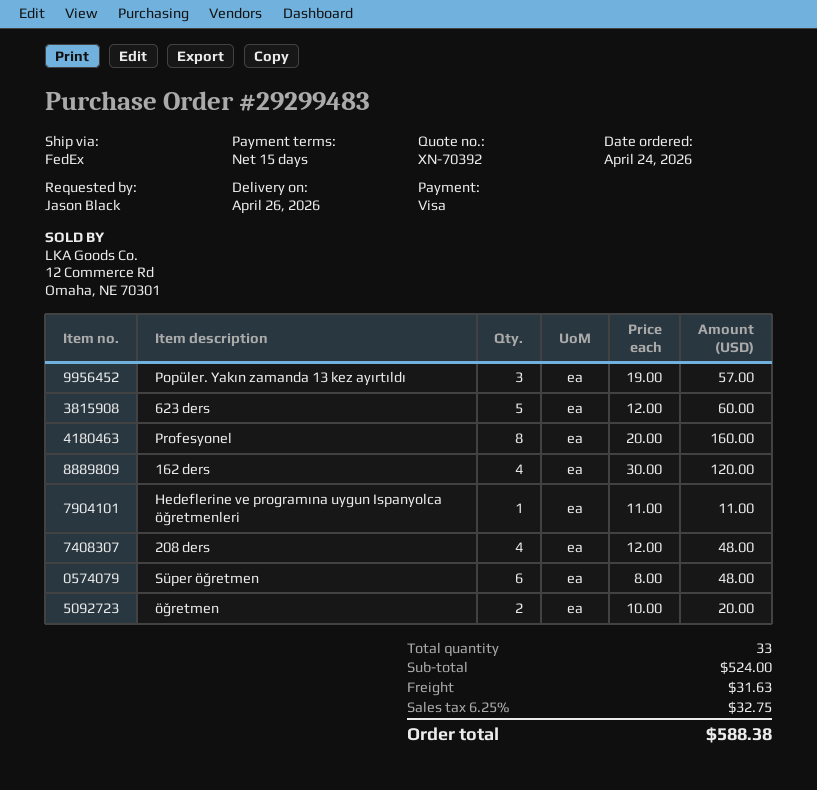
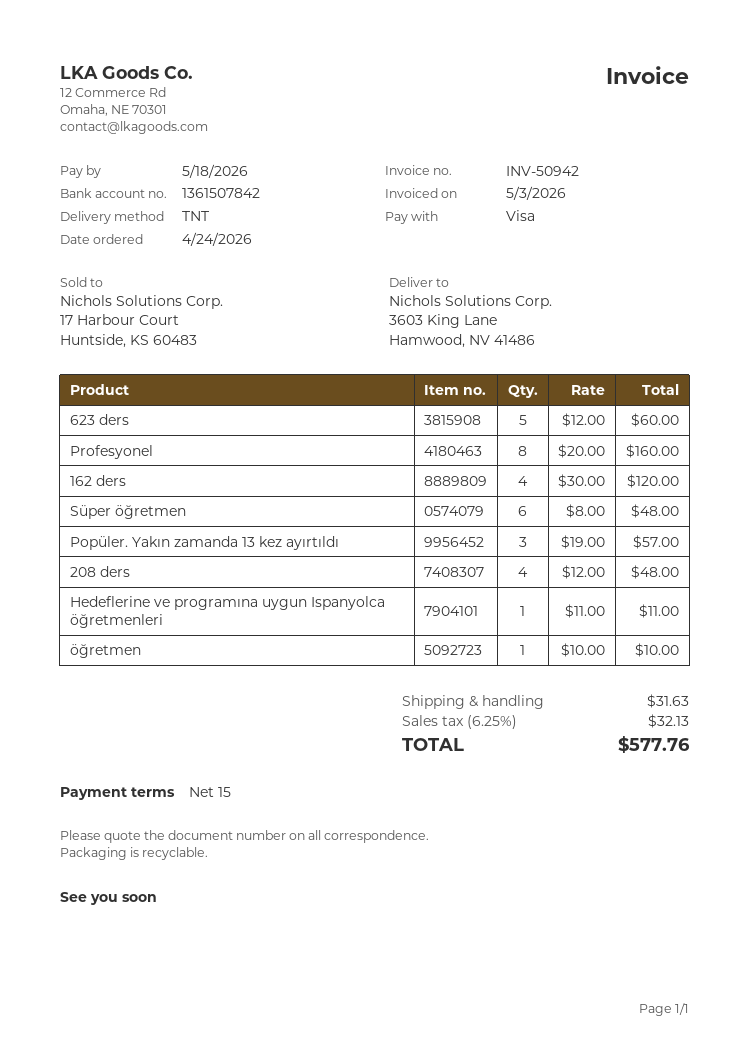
shipping method: FedEx -> TNT
öğretmen: 2 x 10.00 = 20.00 -> 1 x 10.00 = 10.00
tax: 6.25% = 32.75 -> 6.25% = 32.13
total: 588.38 -> 577.76

